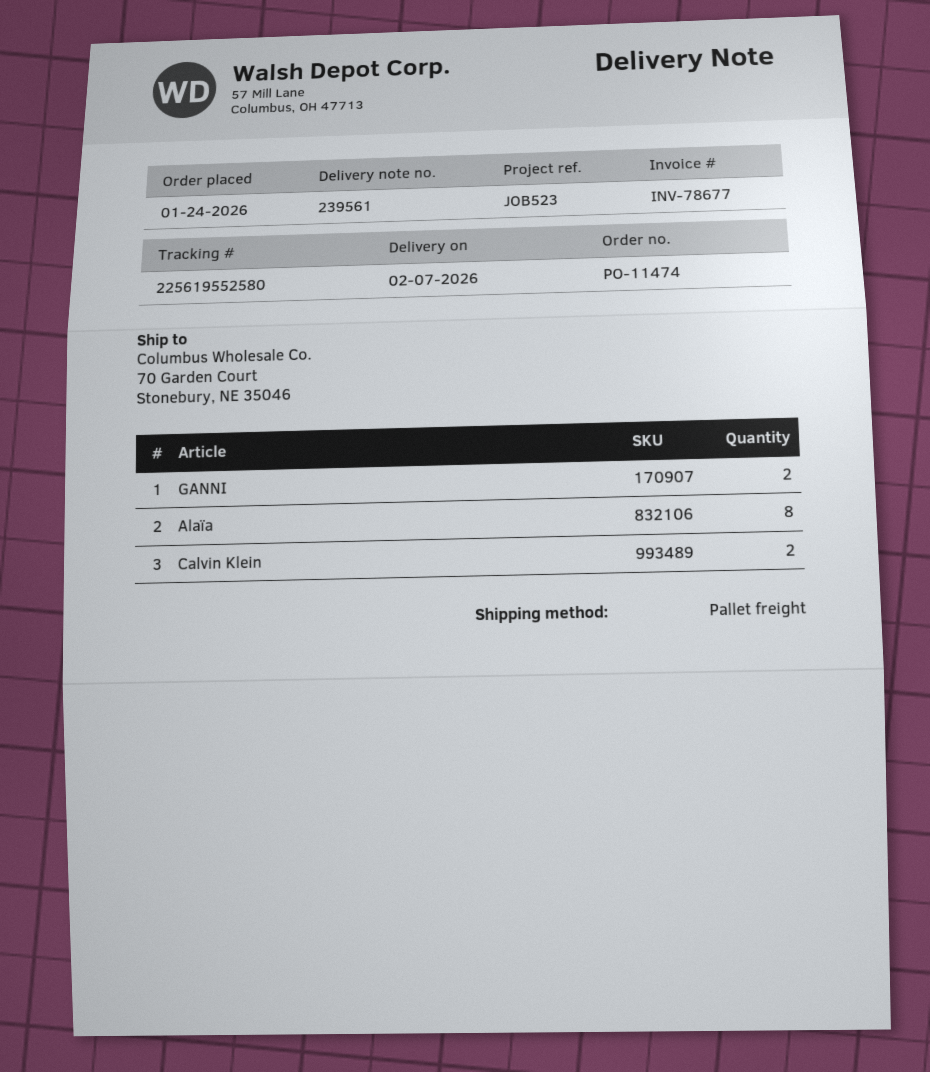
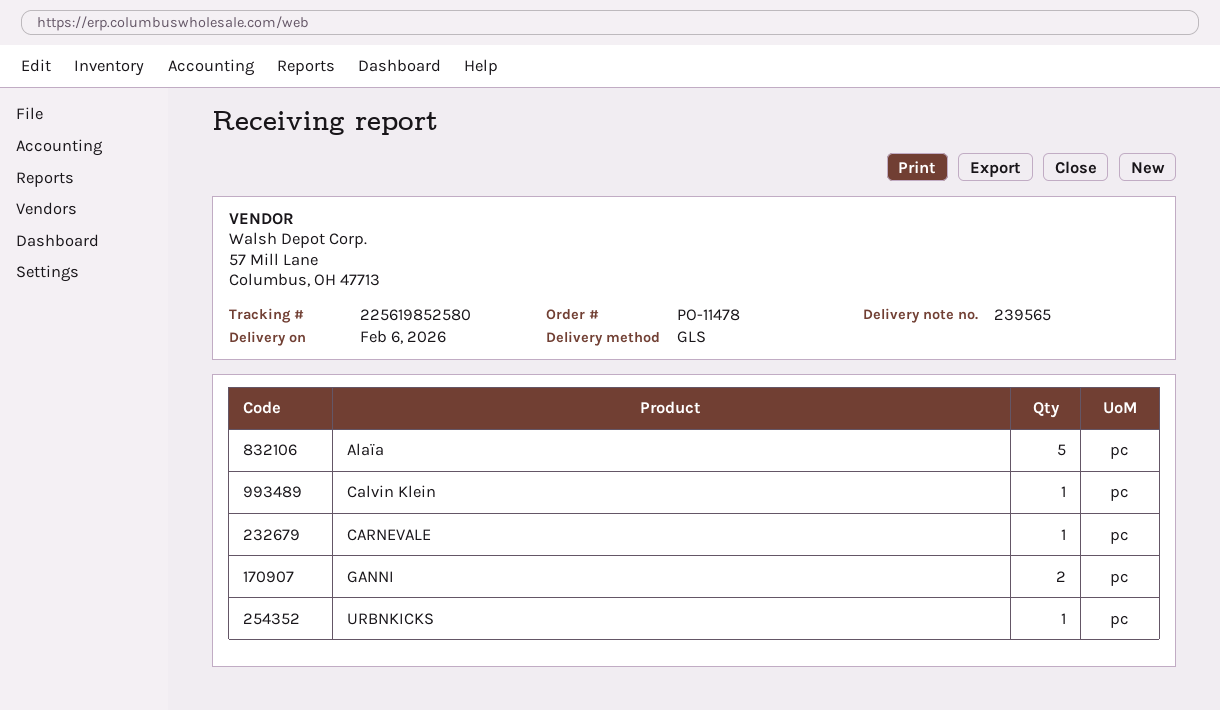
order number: PO-11474 -> PO-11478
delivery note number: 239561 -> 239565
delivery date: 2026-02-07 -> 2026-02-06
shipping method: pallet freight -> GLS
tracking number: 225619552580 -> 225619852580
Alaïa: 8 -> 5
Calvin Klein: 2 -> 1
CARNEVALE: none -> 1
URBNKICKS: none -> 1

